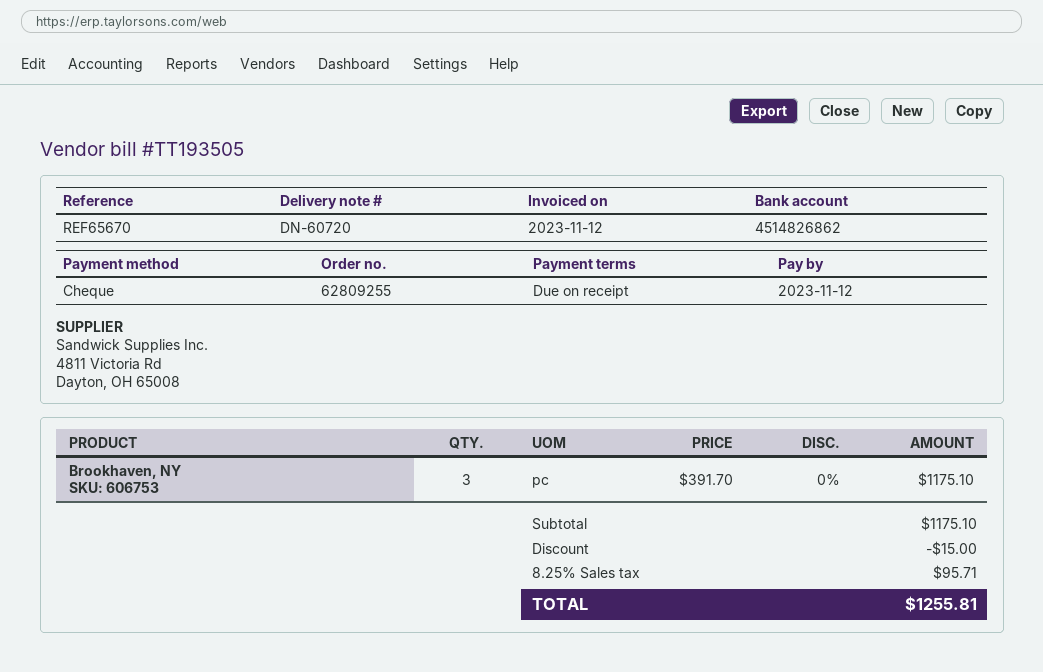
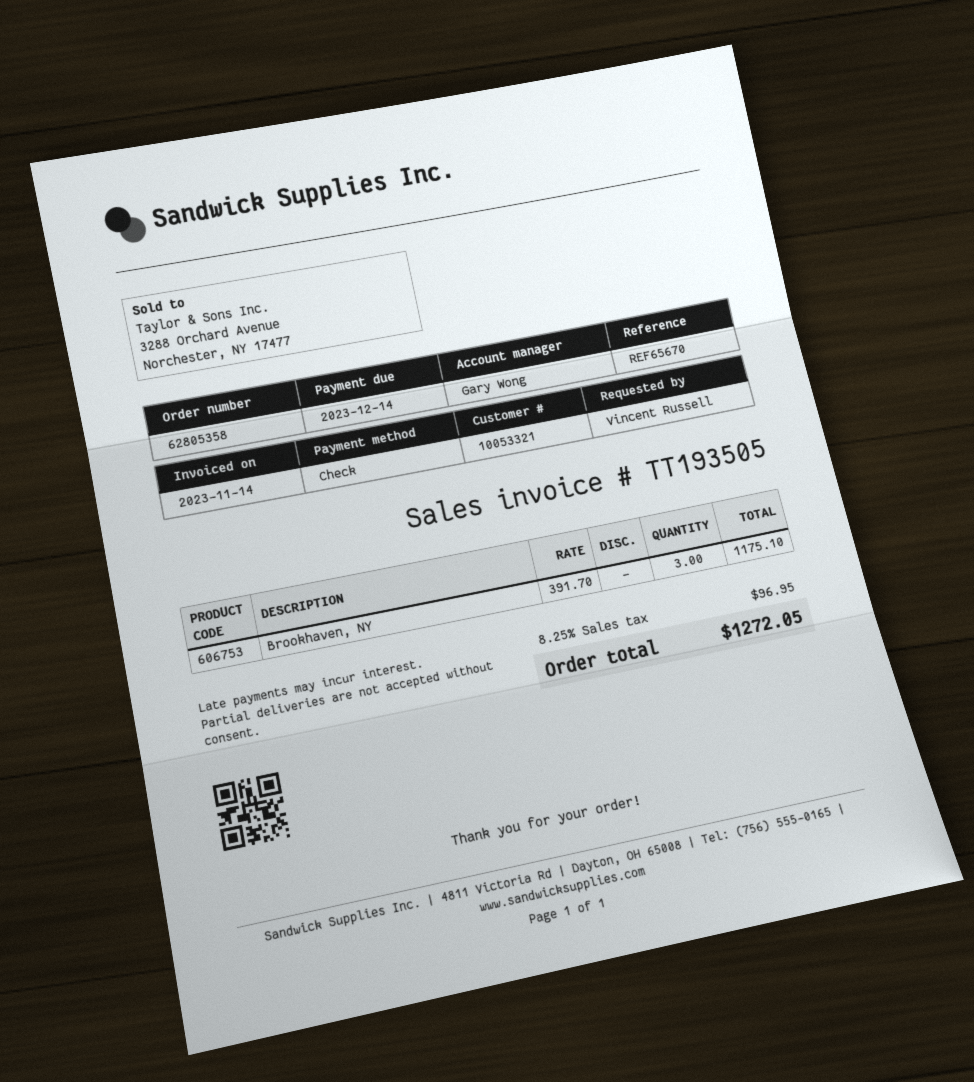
order number: 62809255 -> 62805358
invoice date: 2023-11-12 -> 2023-11-14
due date: 2023-11-12 -> 2023-12-14
discount: 15.00 -> none
tax: 8.25% = 95.71 -> 8.25% = 96.95
total: 1255.81 -> 1272.05

